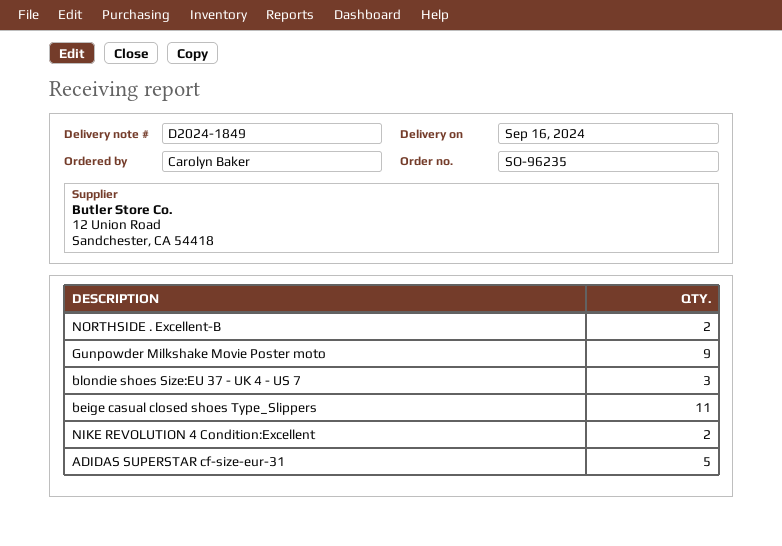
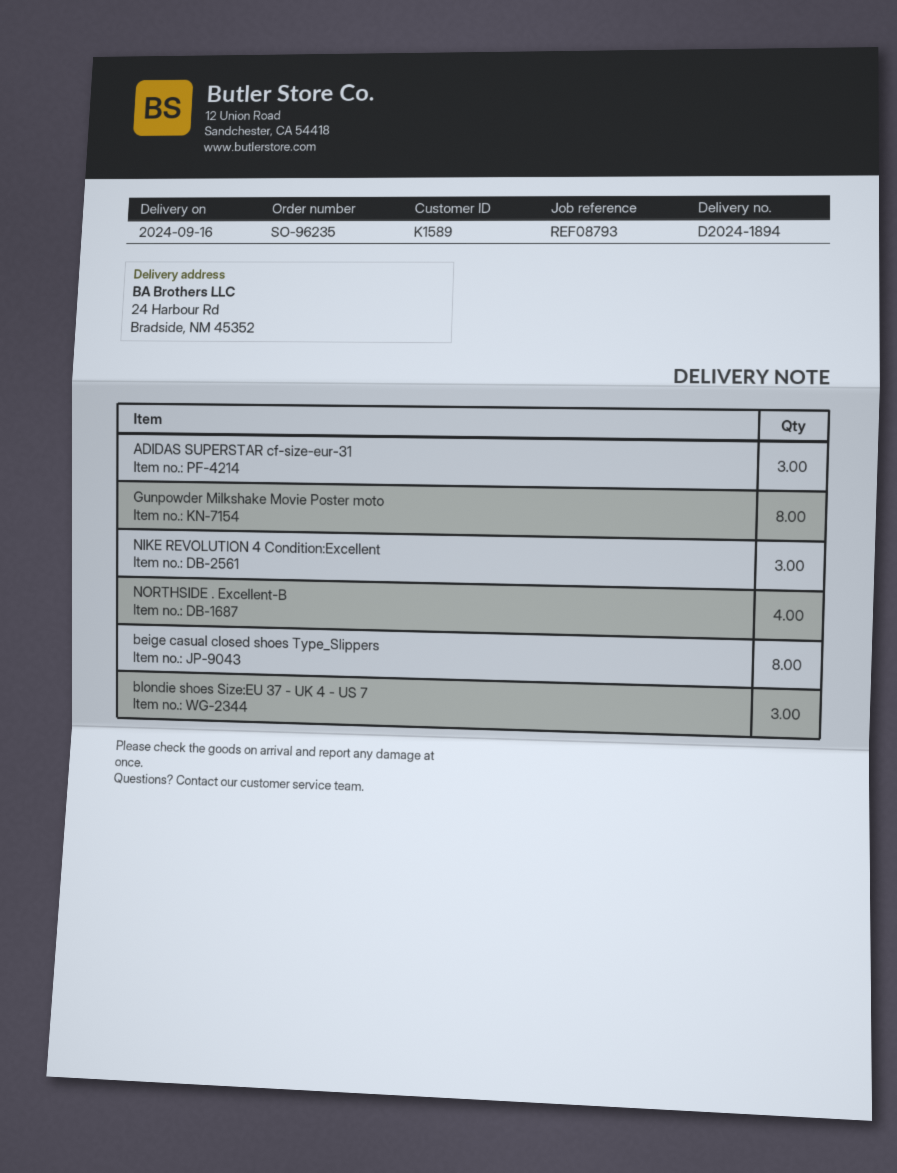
delivery note number: D2024-1849 -> D2024-1894
NORTHSIDE . Excellent-B: 2 -> 4
Gunpowder Milkshake Movie Poster moto: 9 -> 8
beige casual closed shoes Type_Slippers: 11 -> 8
NIKE REVOLUTION 4 Condition:Excellent: 2 -> 3
ADIDAS SUPERSTAR cf-size-eur-31: 5 -> 3

